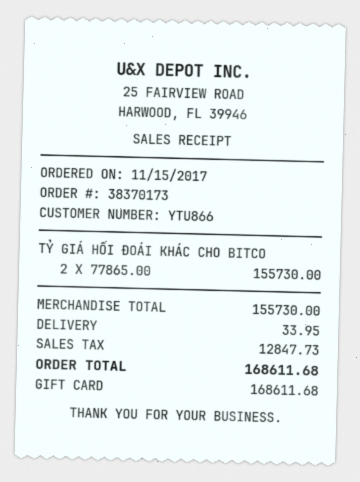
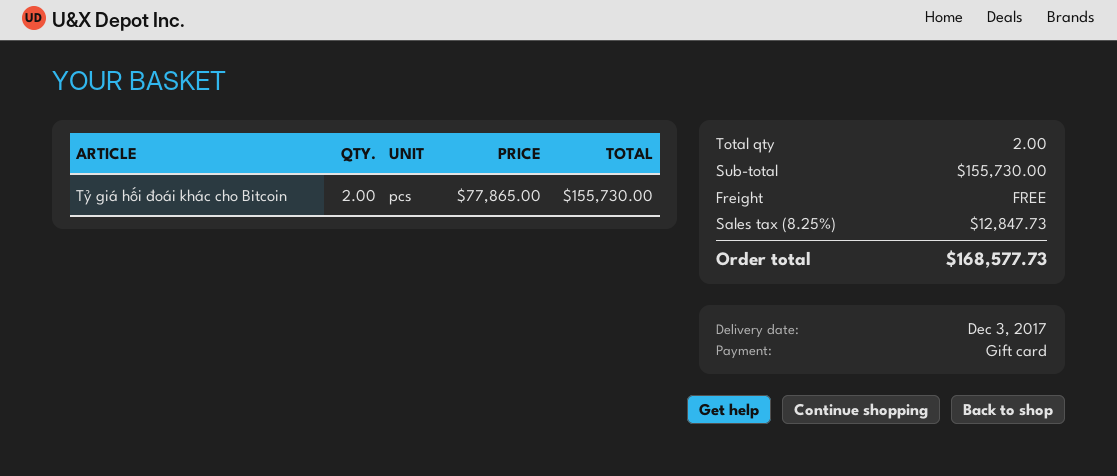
shipping: 33.95 -> 0.00
total: 168611.68 -> 168577.73

